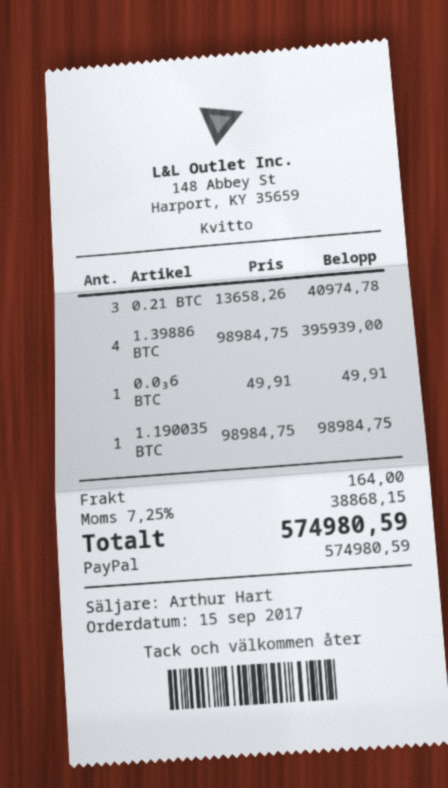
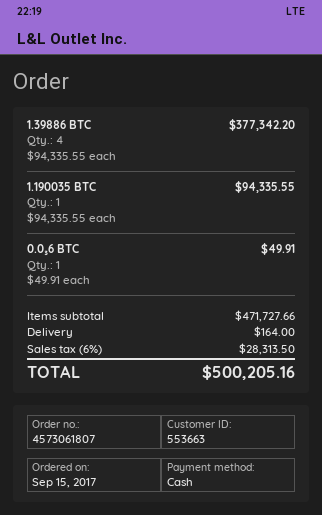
payment method: PayPal -> cash
0.21 BTC: 3 x 13658.26 = 40974.78 -> none
1.39886 BTC: 4 x 98984.75 = 395939.00 -> 4 x 94335.55 = 377342.20
1.190035 BTC: 1 x 98984.75 = 98984.75 -> 1 x 94335.55 = 94335.55
tax: 7.25% = 38868.15 -> 6% = 28313.50
total: 574980.59 -> 500205.16

